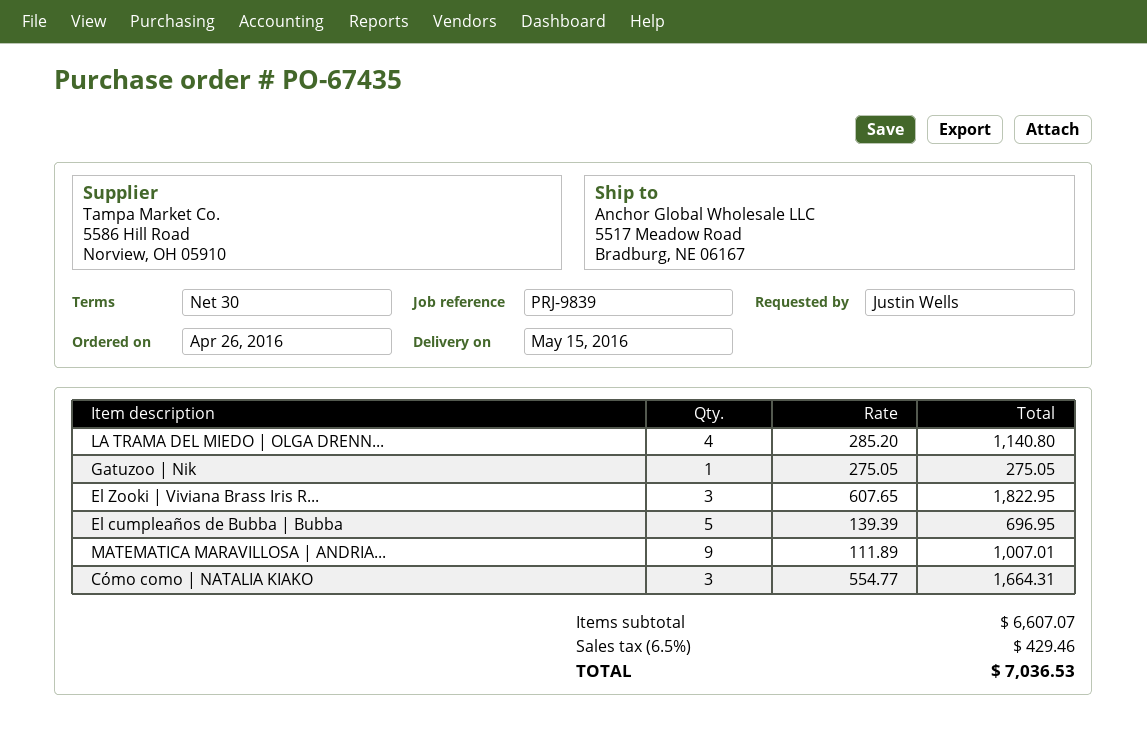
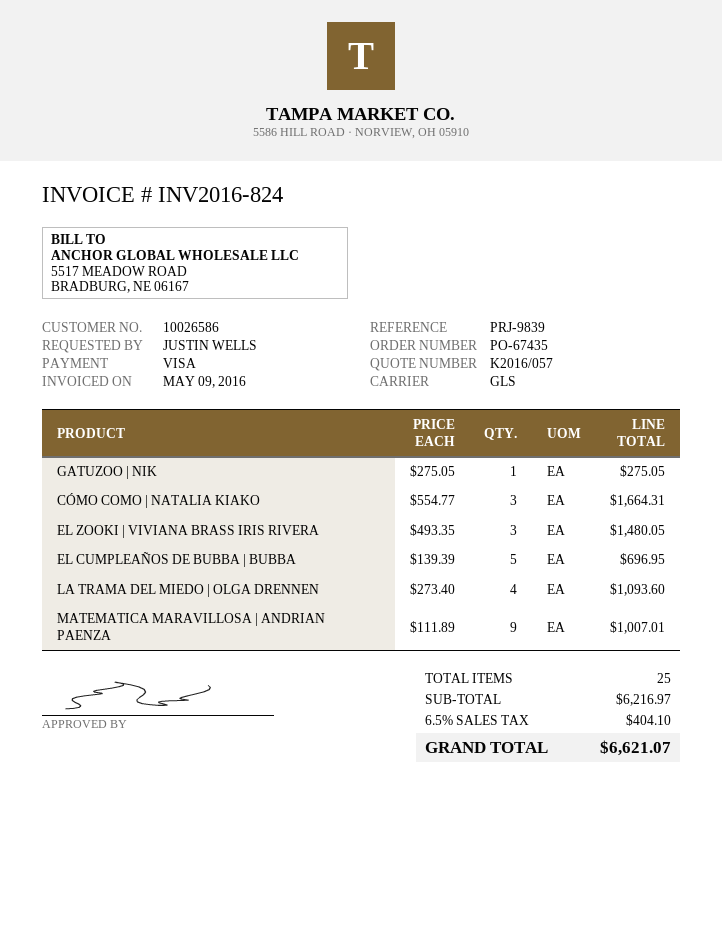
LA TRAMA DEL MIEDO | OLGA DRENN...: 4 x 285.20 = 1140.80 -> 4 x 273.40 = 1093.60
El Zooki | Viviana Brass Iris R...: 3 x 607.65 = 1822.95 -> 3 x 493.35 = 1480.05
subtotal: 6607.07 -> 6216.97
tax: 6.5% = 429.46 -> 6.5% = 404.10
total: 7036.53 -> 6621.07

